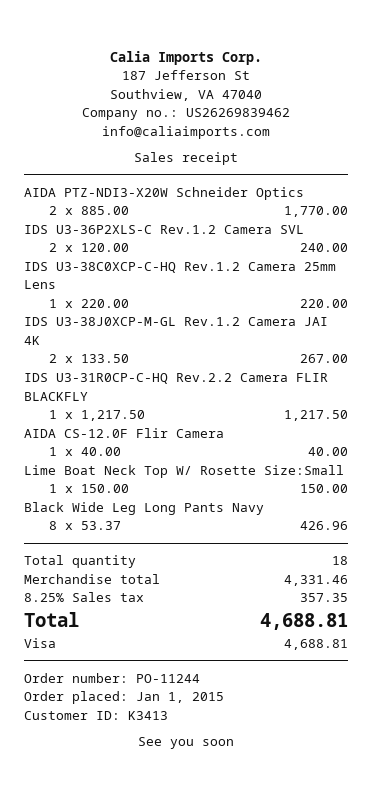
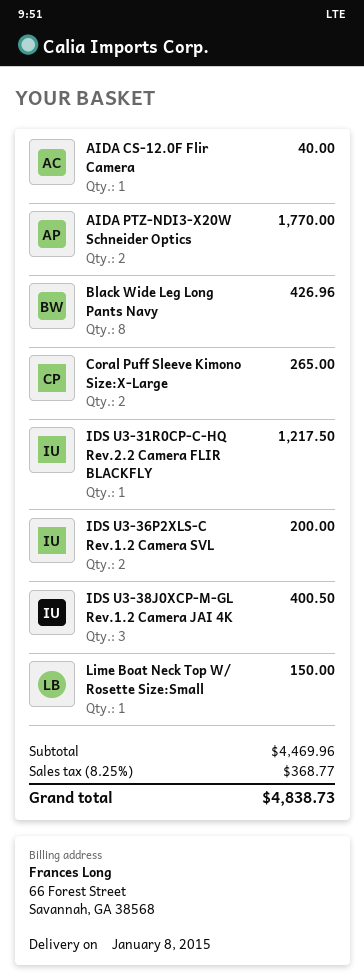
IDS U3-36P2XLS-C Rev.1.2 Camera SVL: 2 for 240.00 -> 2 for 200.00
IDS U3-38C0XCP-C-HQ Rev.1.2 Camera 25mm Lens: 1 for 220.00 -> none
IDS U3-38J0XCP-M-GL Rev.1.2 Camera JAI 4K: 2 for 267.00 -> 3 for 400.50
Coral Puff Sleeve Kimono Size:X-Large: none -> 2 for 265.00
subtotal: 4331.46 -> 4469.96
tax: 8.25% = 357.35 -> 8.25% = 368.77
total: 4688.81 -> 4838.73

